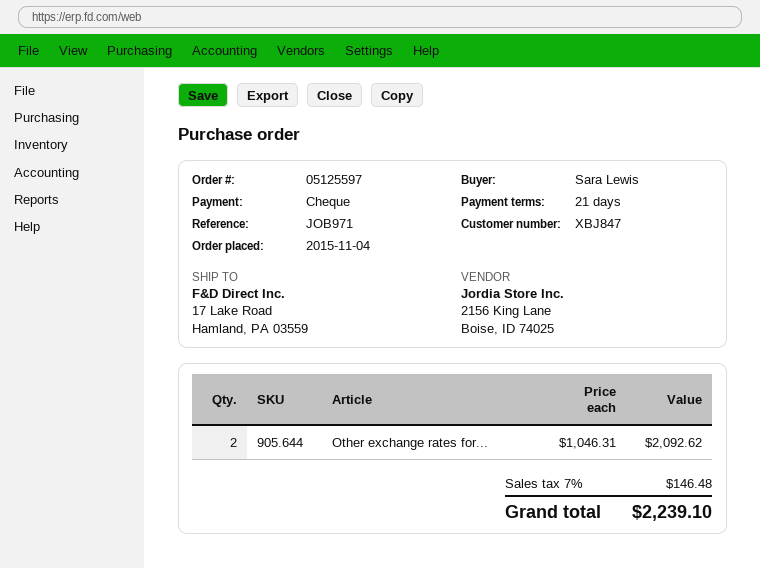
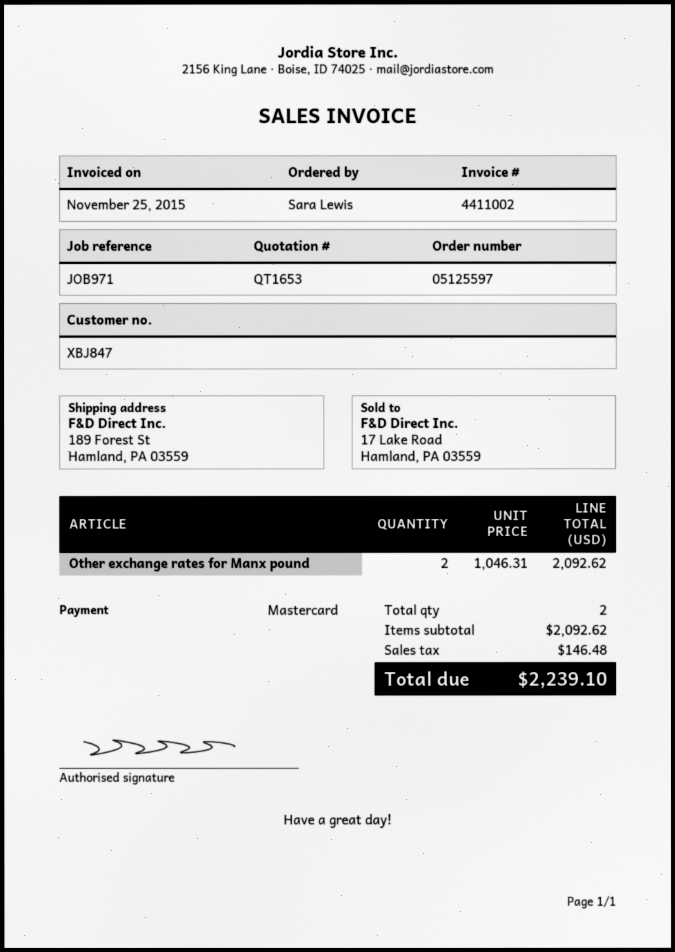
payment method: cheque -> Mastercard
ship to: 17 Lake Road, Hamland, PA 03559 -> 189 Forest St, Hamland, PA 03559

